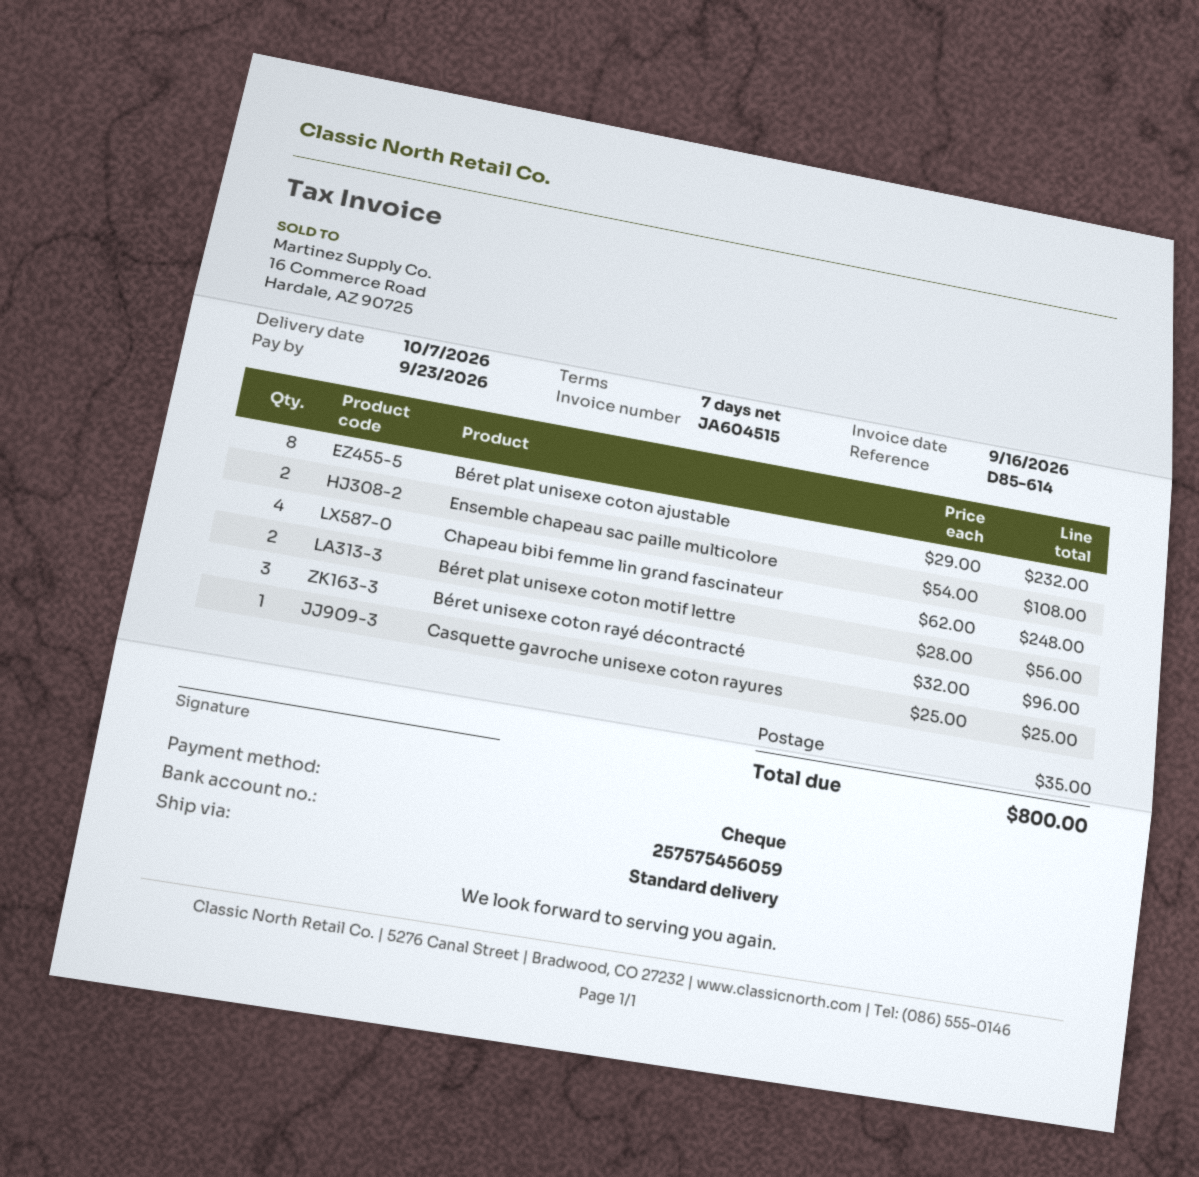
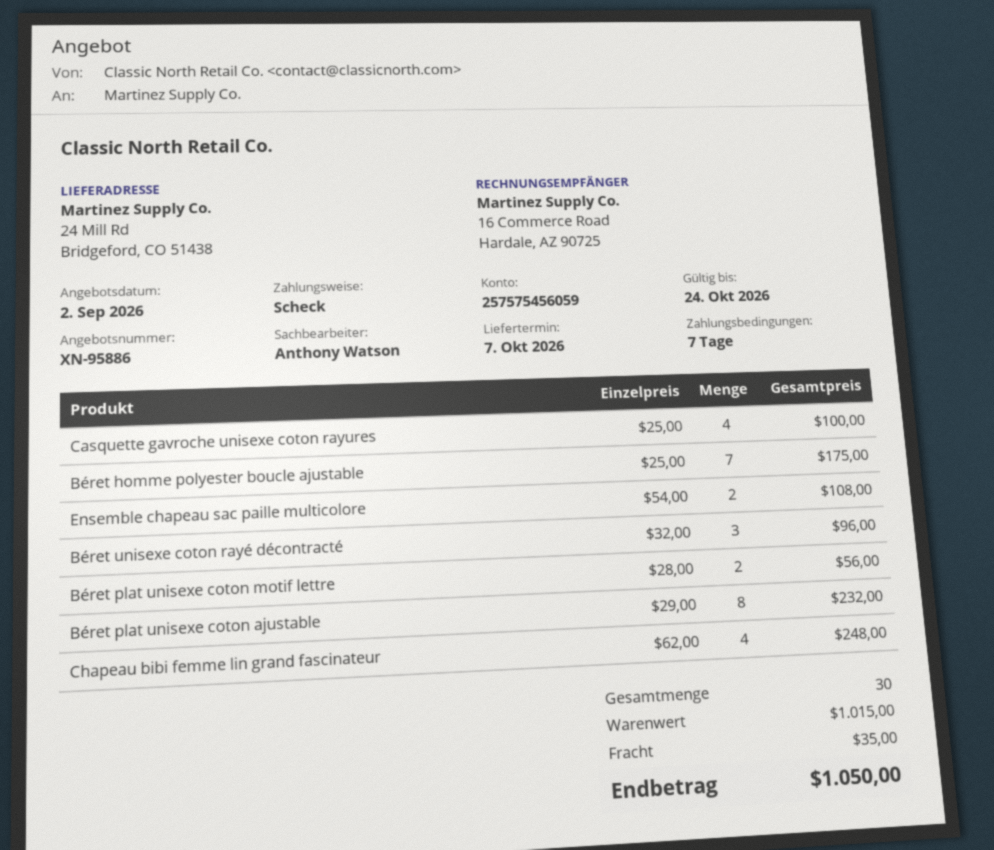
Casquette gavroche unisexe coton rayures: 1 x 25.00 = 25.00 -> 4 x 25.00 = 100.00
Béret homme polyester boucle ajustable: none -> 7 x 25.00 = 175.00
total: 800.00 -> 1050.00

